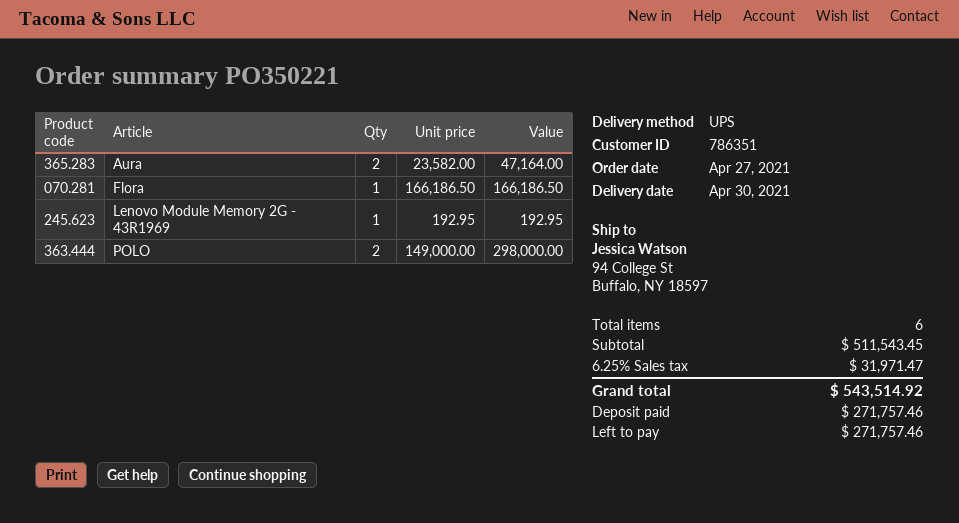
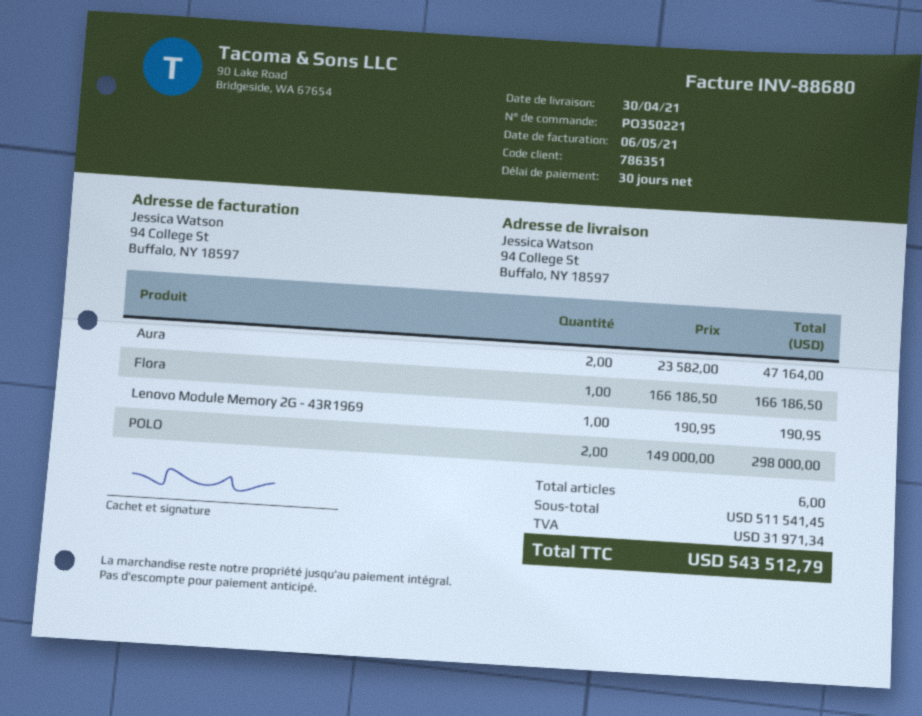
Lenovo Module Memory 2G - 43R1969: 1 x 192.95 = 192.95 -> 1 x 190.95 = 190.95
subtotal: 511543.45 -> 511541.45
tax: 31971.47 -> 31971.34
total: 543514.92 -> 543512.79

